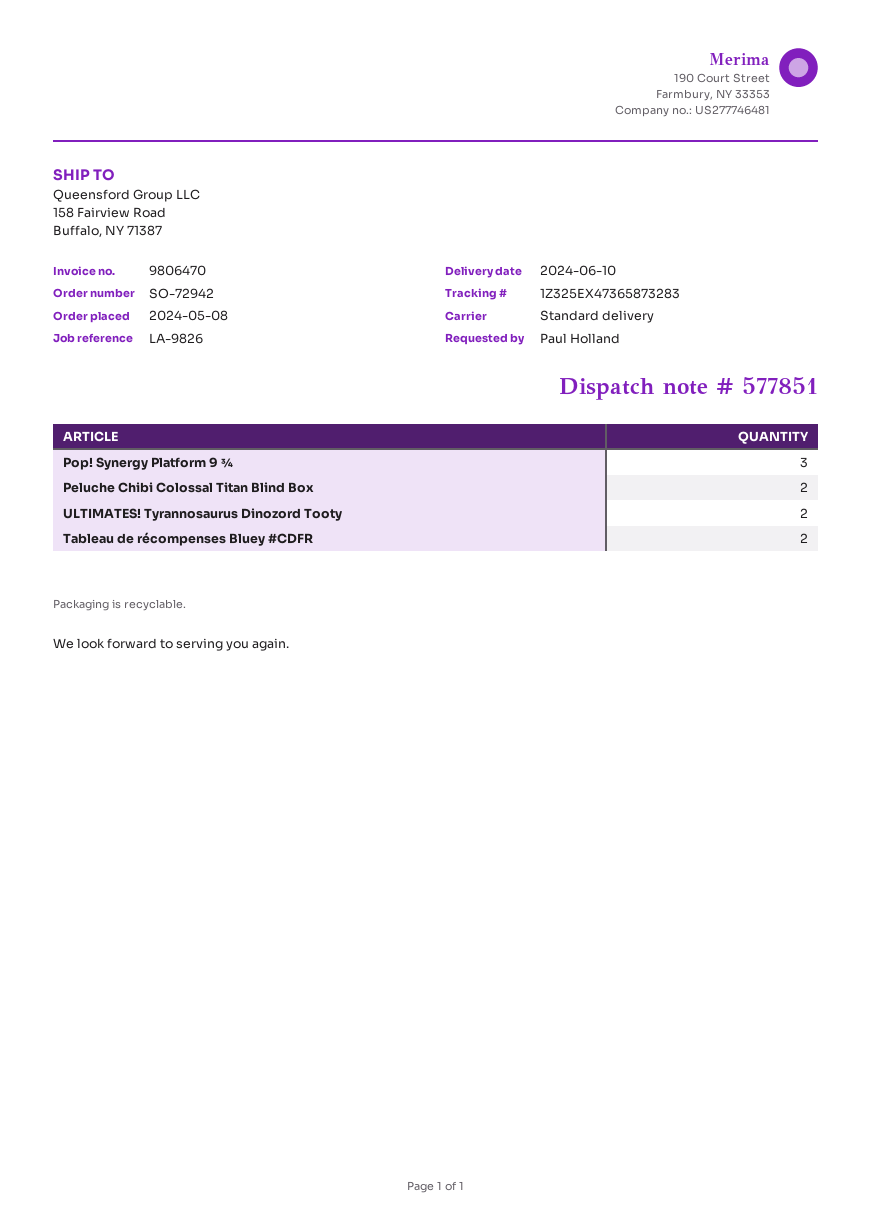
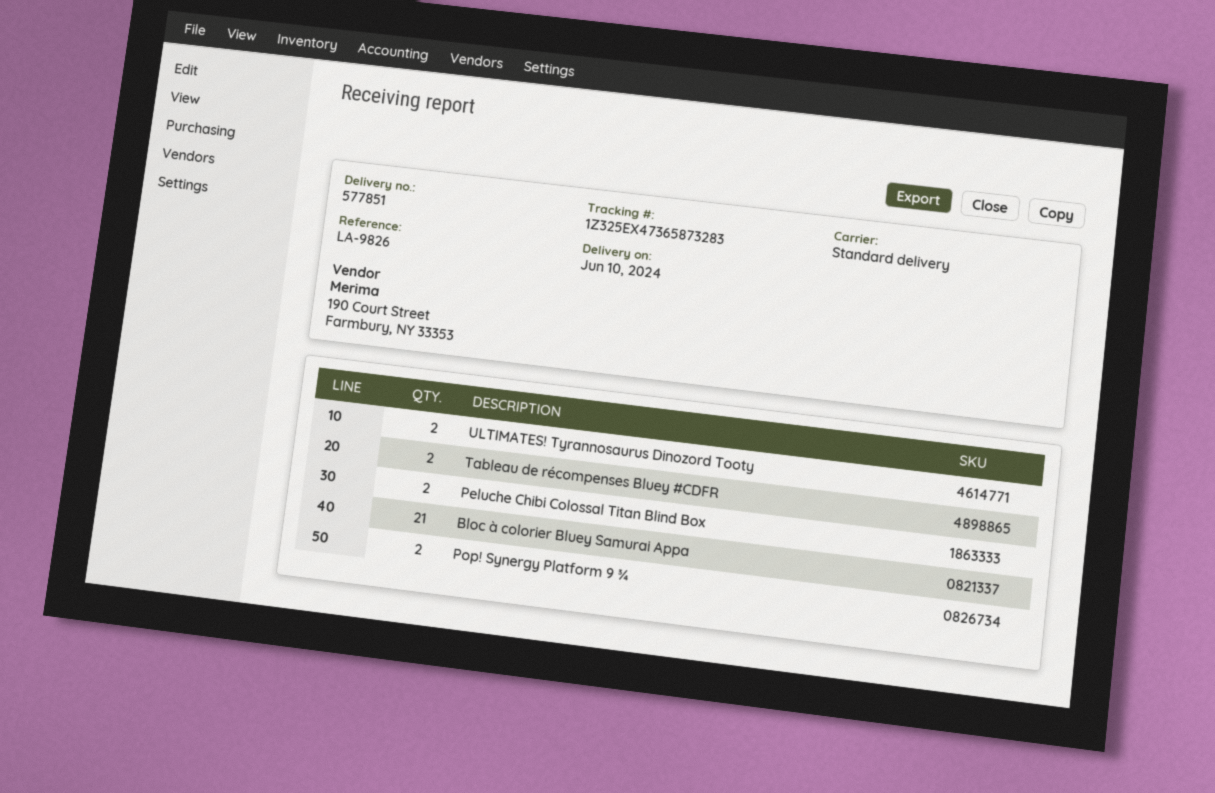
Pop! Synergy Platform 9 ¾: 3 -> 2
Bloc à colorier Bluey Samurai Appa: none -> 21

